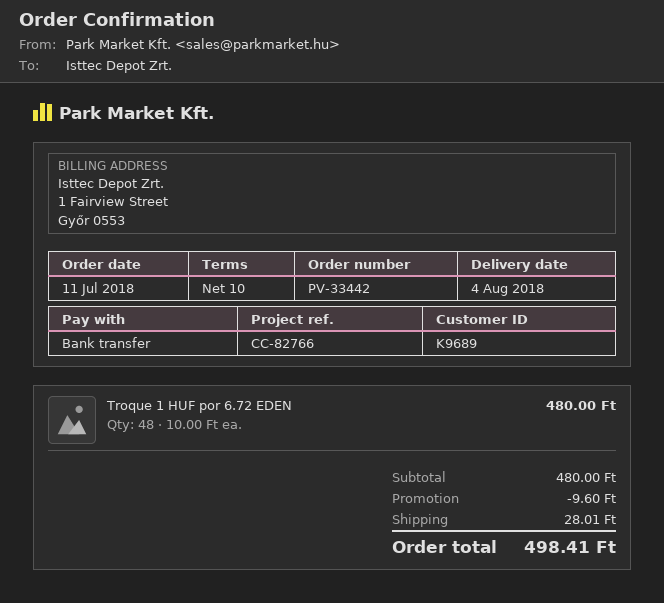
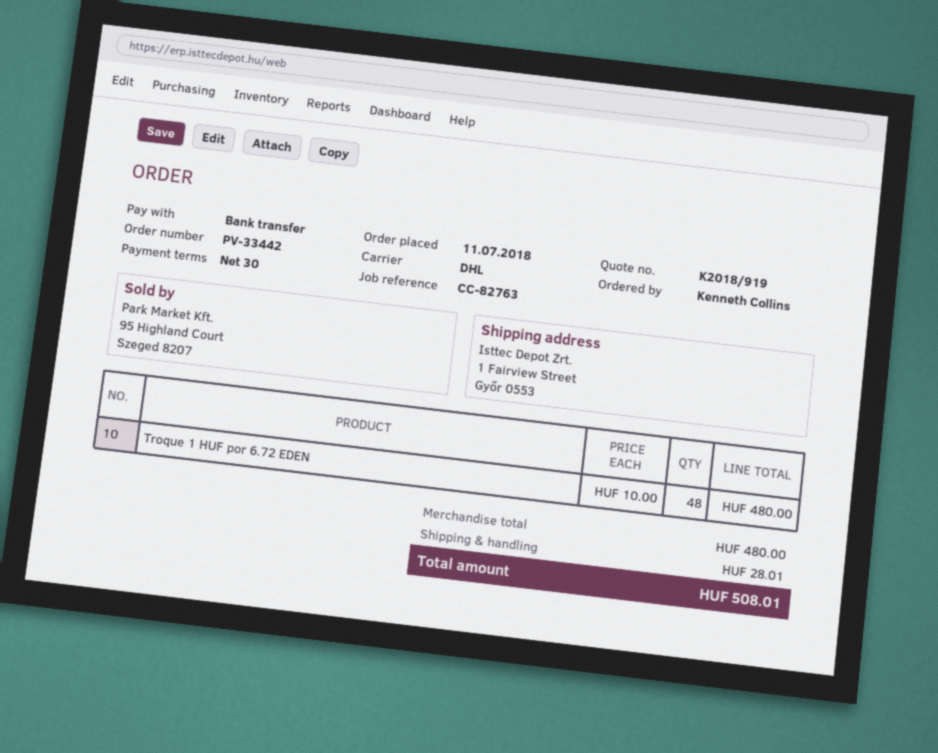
payment terms: 10 days -> 30 days
reference: CC-82766 -> CC-82763
discount: 9.60 -> none
total: 498.41 -> 508.01

